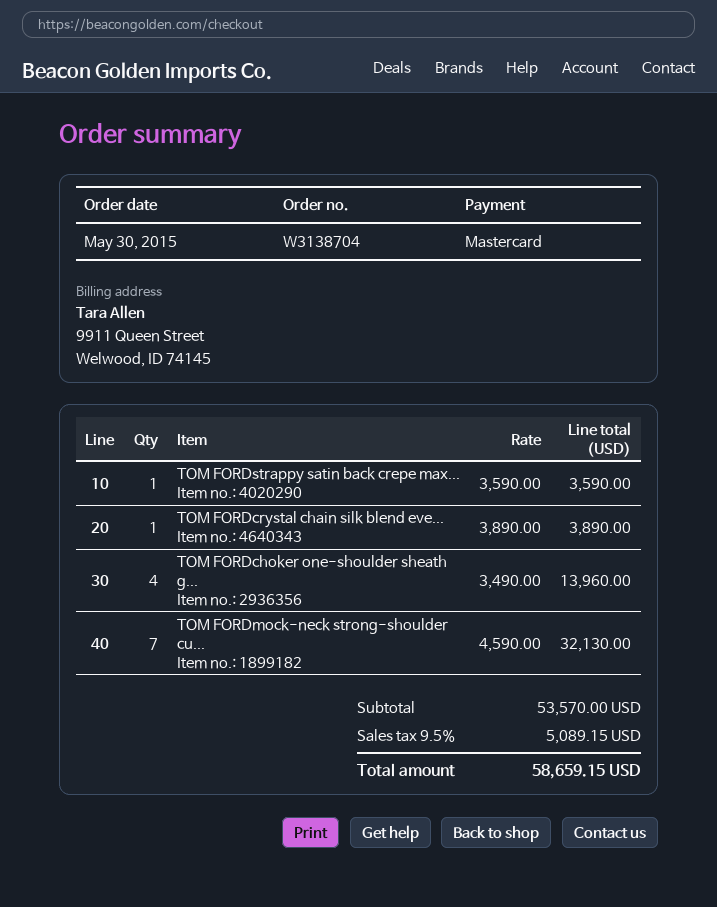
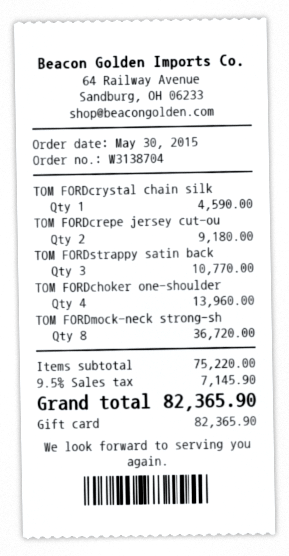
payment method: Mastercard -> gift card
TOM FORDstrappy satin back crepe max...: 1 for 3590.00 -> 3 for 10770.00
TOM FORDcrystal chain silk blend eve...: 1 for 3890.00 -> 1 for 4590.00
TOM FORDmock-neck strong-shoulder cu...: 7 for 32130.00 -> 8 for 36720.00
TOM FORDcrepe jersey cut-ou: none -> 2 for 9180.00
subtotal: 53570.00 -> 75220.00
tax: 9.5% = 5089.15 -> 9.5% = 7145.90
total: 58659.15 -> 82365.90

